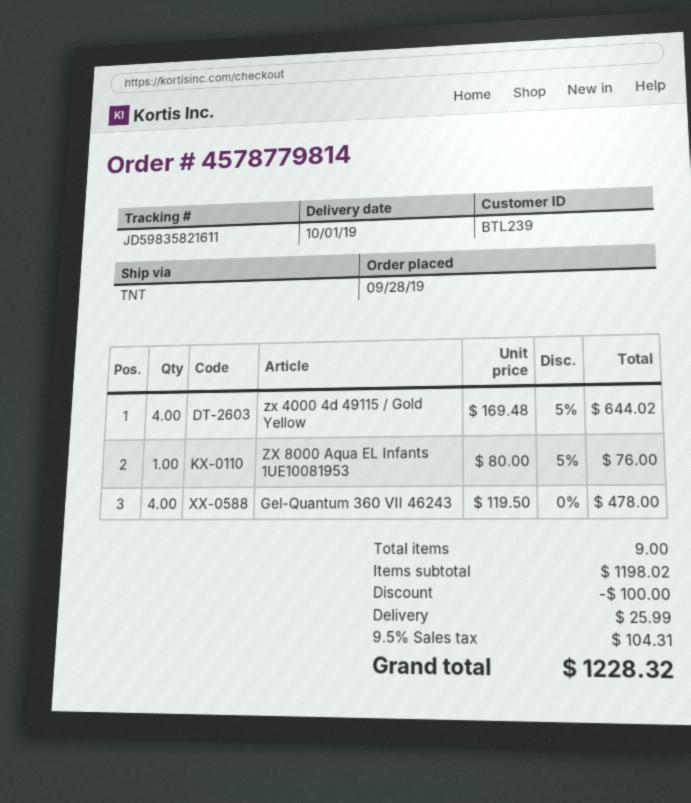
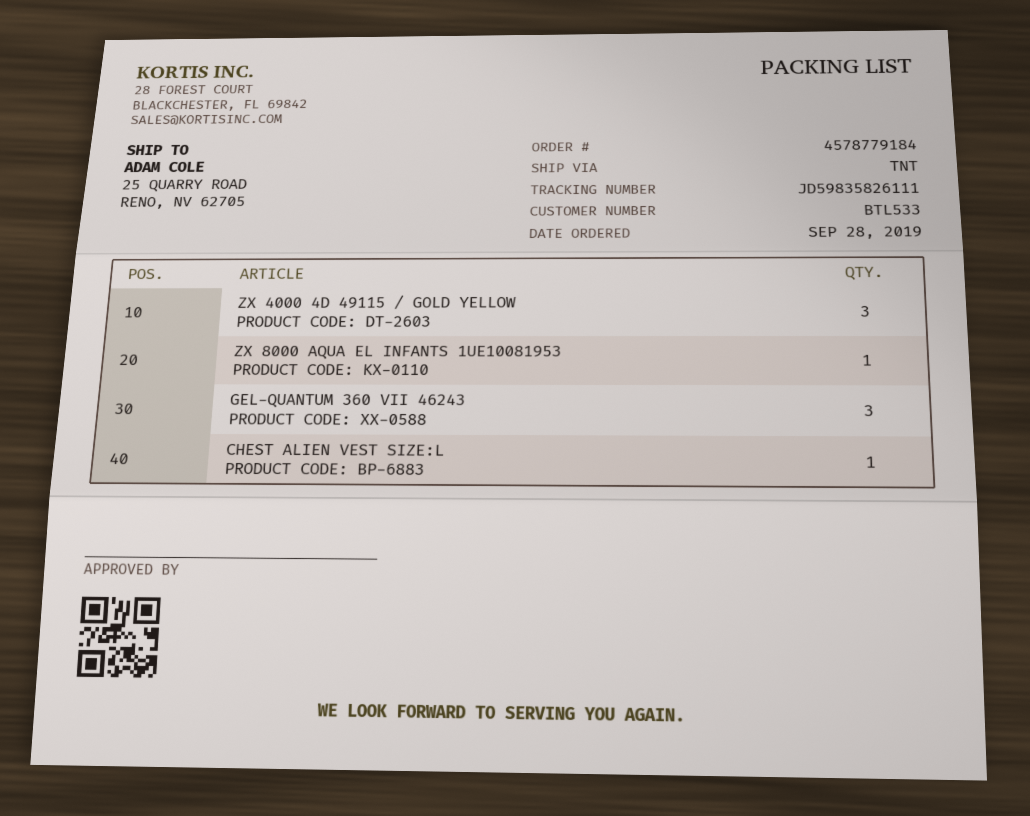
order number: 4578779814 -> 4578779184
customer number: BTL239 -> BTL533
tracking number: JD59835821611 -> JD59835826111
zx 4000 4d 49115 / Gold Yellow: 4 -> 3
Gel-Quantum 360 VII 46243: 4 -> 3
CHEST ALIEN VEST SIZE:L: none -> 1

